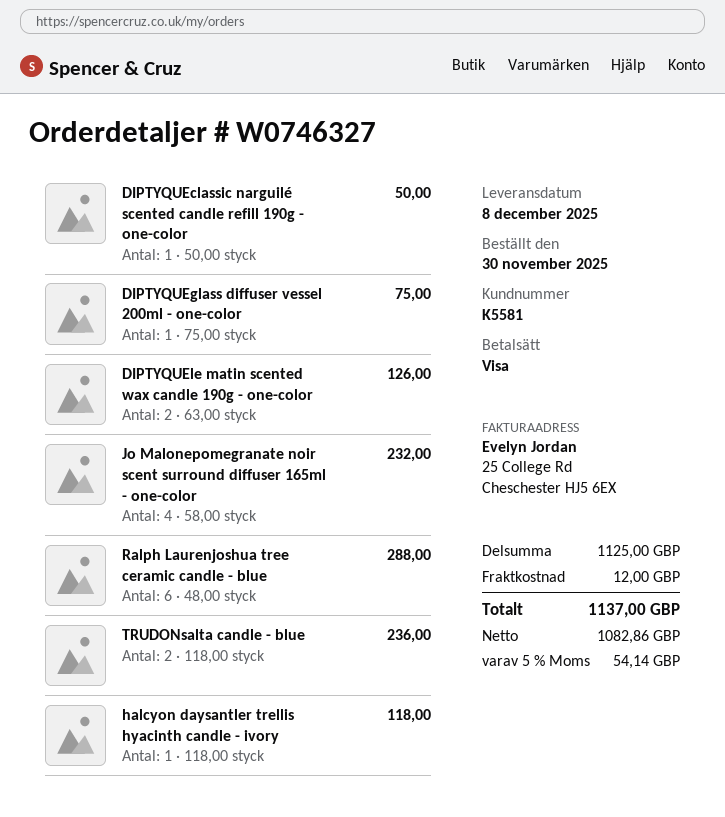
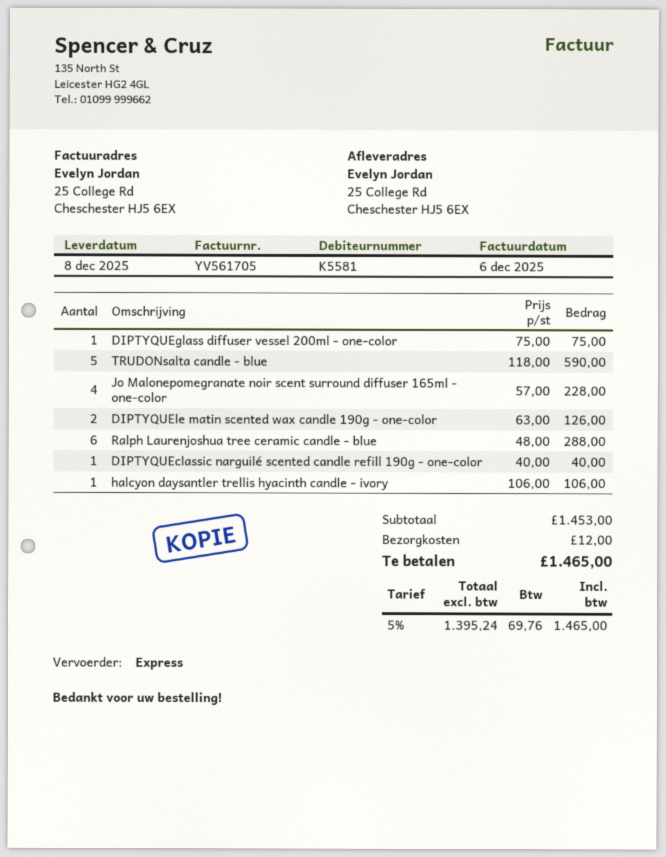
DIPTYQUEclassic narguilé scented candle refill 190g - one-color: 1 x 50.00 = 50.00 -> 1 x 40.00 = 40.00
Jo Malonepomegranate noir scent surround diffuser 165ml - one-color: 4 x 58.00 = 232.00 -> 4 x 57.00 = 228.00
TRUDONsalta candle - blue: 2 x 118.00 = 236.00 -> 5 x 118.00 = 590.00
halcyon daysantler trellis hyacinth candle - ivory: 1 x 118.00 = 118.00 -> 1 x 106.00 = 106.00
subtotal: 1125.00 -> 1453.00
net: 1082.86 -> 1395.24
tax: 5% = 54.14 -> 5% = 69.76
total: 1137.00 -> 1465.00

